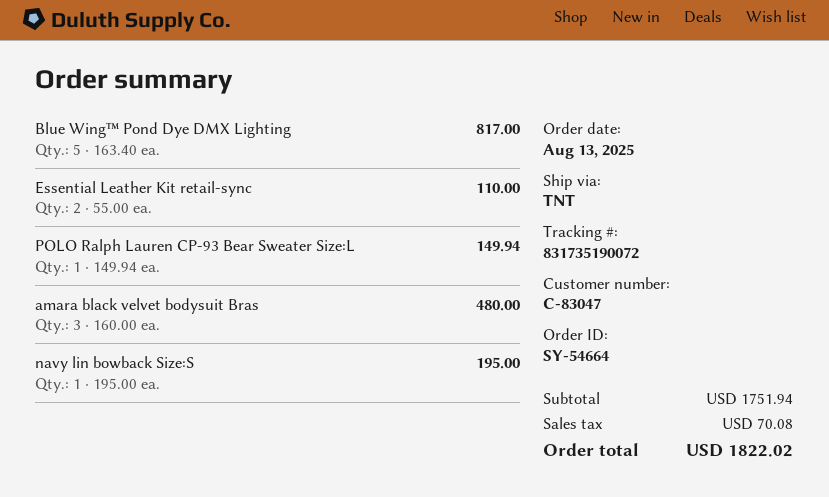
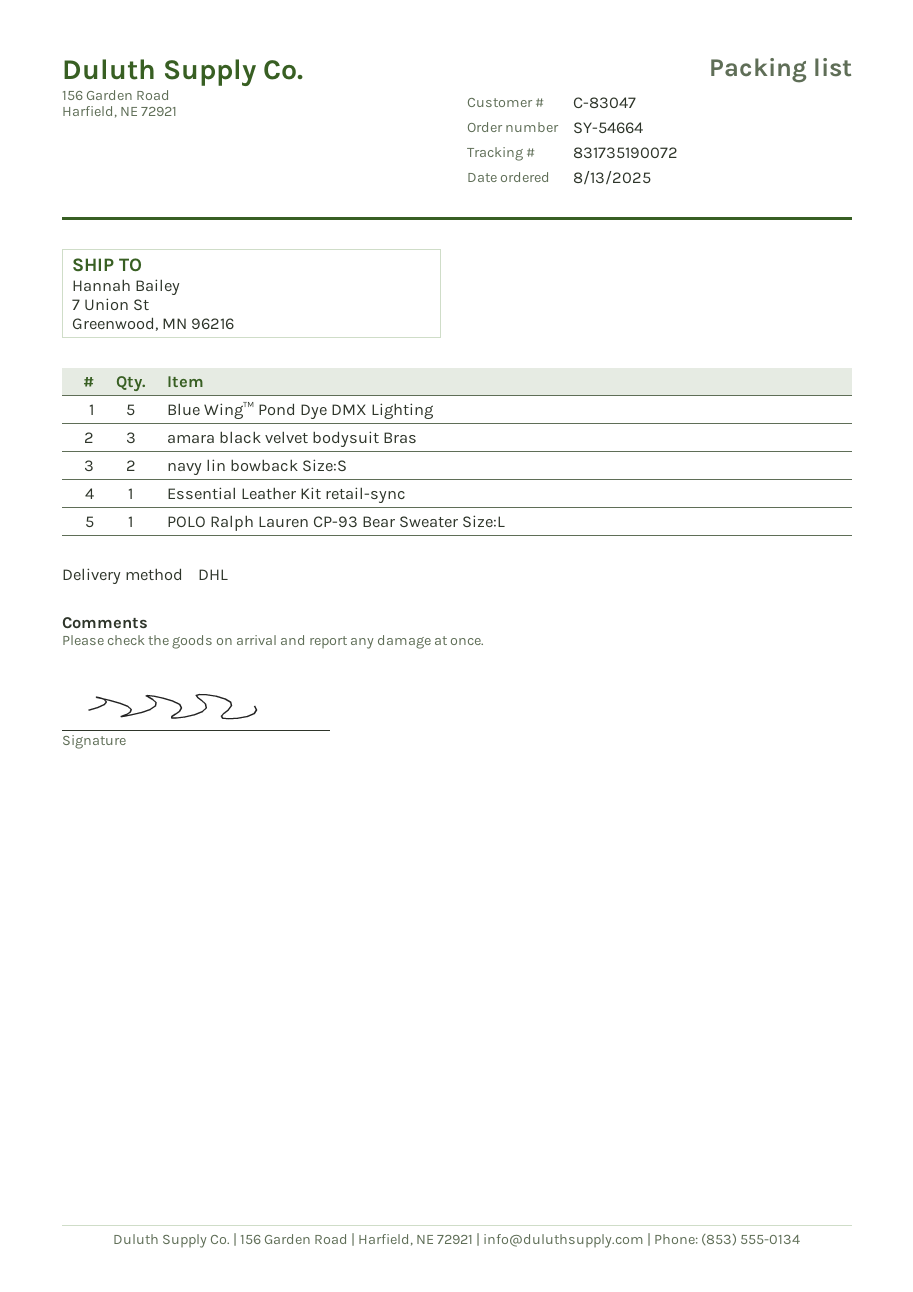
shipping method: TNT -> DHL
Essential Leather Kit retail-sync: 2 -> 1
navy lin bowback Size:S: 1 -> 2

